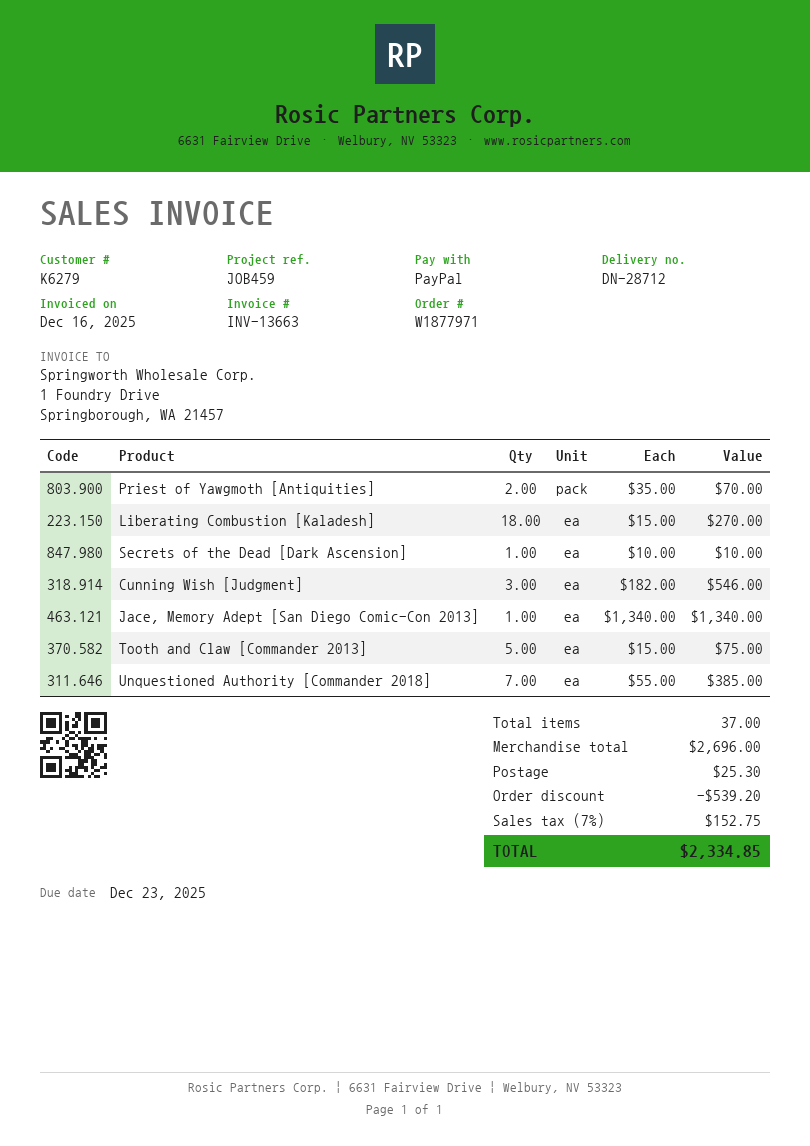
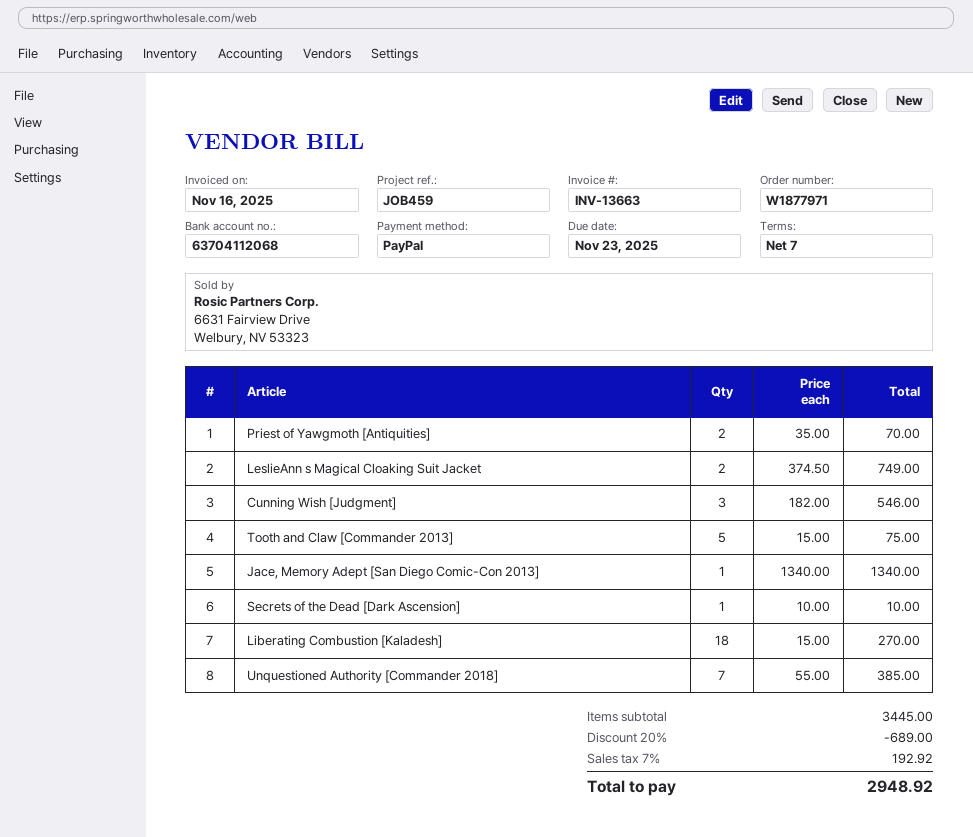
invoice date: 2025-12-16 -> 2025-11-16
due date: 2025-12-23 -> 2025-11-23
LeslieAnn s Magical Cloaking Suit Jacket: none -> 2 x 374.50 = 749.00
subtotal: 2696.00 -> 3445.00
discount: 539.20 -> 689.00
shipping: 25.30 -> none
tax: 7% = 152.75 -> 7% = 192.92
total: 2334.85 -> 2948.92

